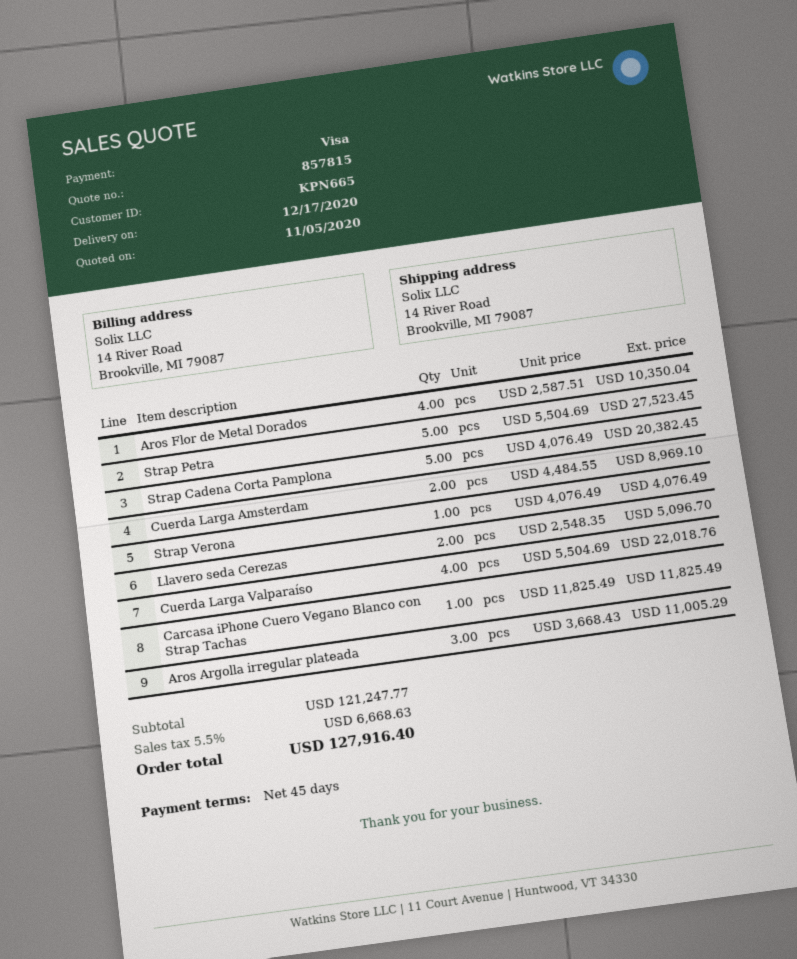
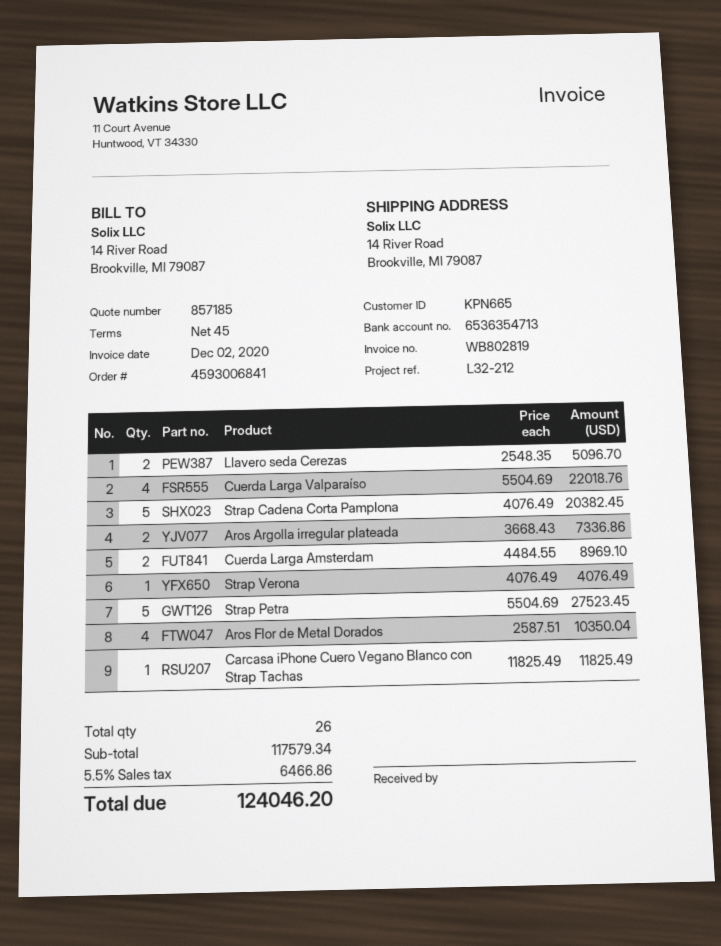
quote number: 857815 -> 857185
Aros Argolla irregular plateada: 3 x 3668.43 = 11005.29 -> 2 x 3668.43 = 7336.86
subtotal: 121247.77 -> 117579.34
tax: 5.5% = 6668.63 -> 5.5% = 6466.86
total: 127916.40 -> 124046.20

